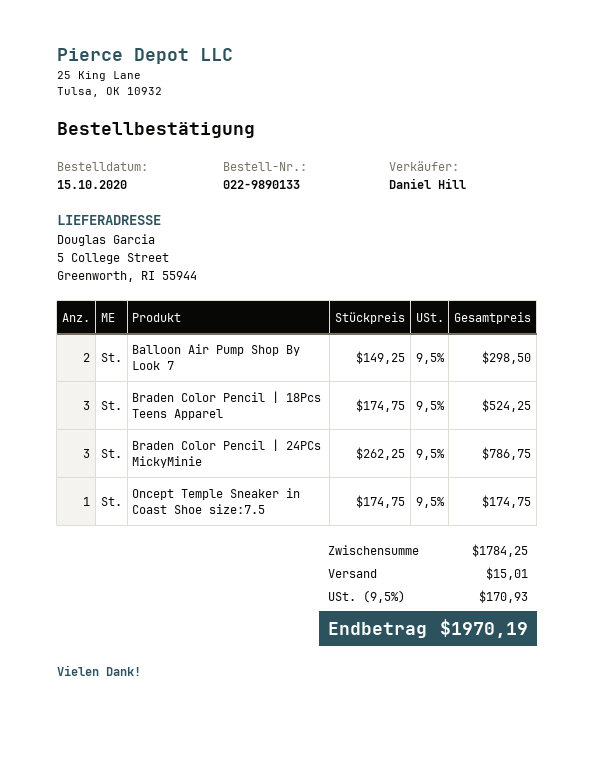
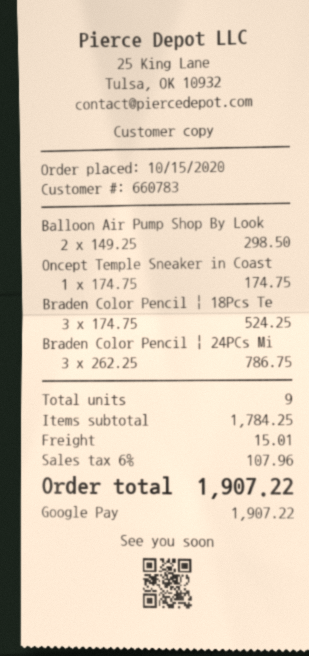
tax: 9.5% = 170.93 -> 6% = 107.96
total: 1970.19 -> 1907.22

